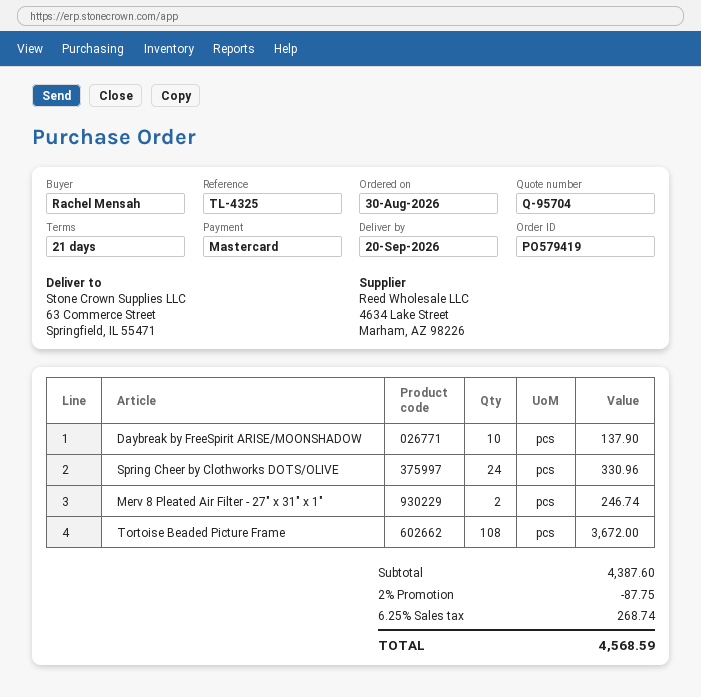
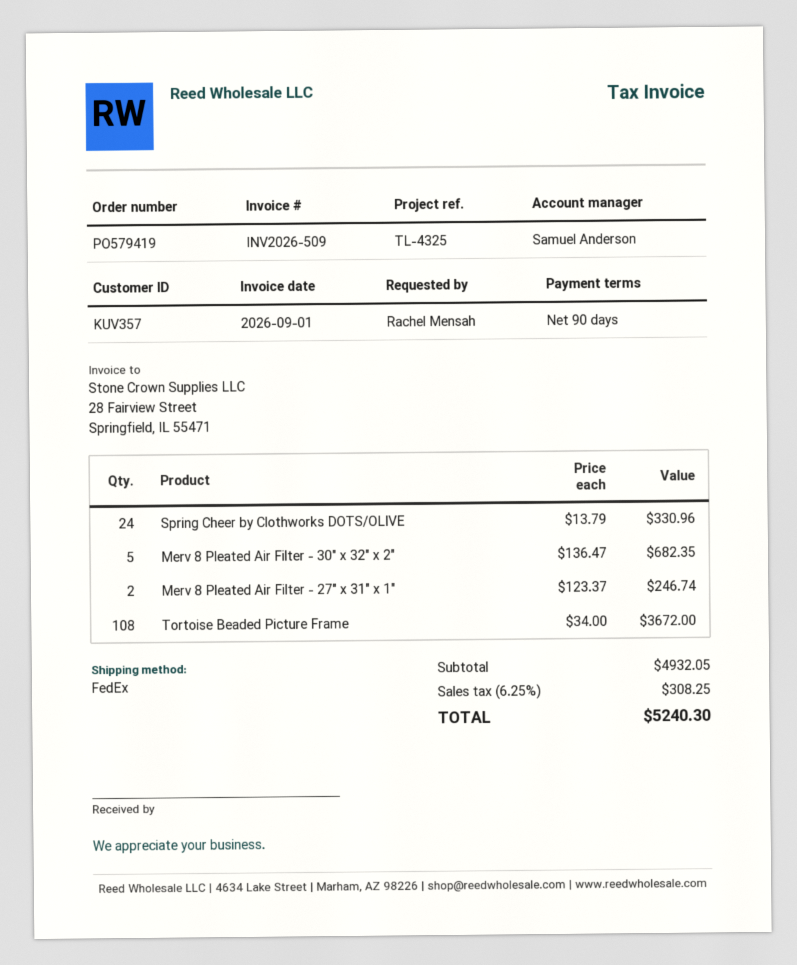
payment terms: 21 days -> 90 days
Daybreak by FreeSpirit ARISE/MOONSHADOW: 10 for 137.90 -> none
Merv 8 Pleated Air Filter - 30" x 32" x 2": none -> 5 for 682.35
subtotal: 4387.60 -> 4932.05
discount: 2% = 87.75 -> none
tax: 6.25% = 268.74 -> 6.25% = 308.25
total: 4568.59 -> 5240.30

